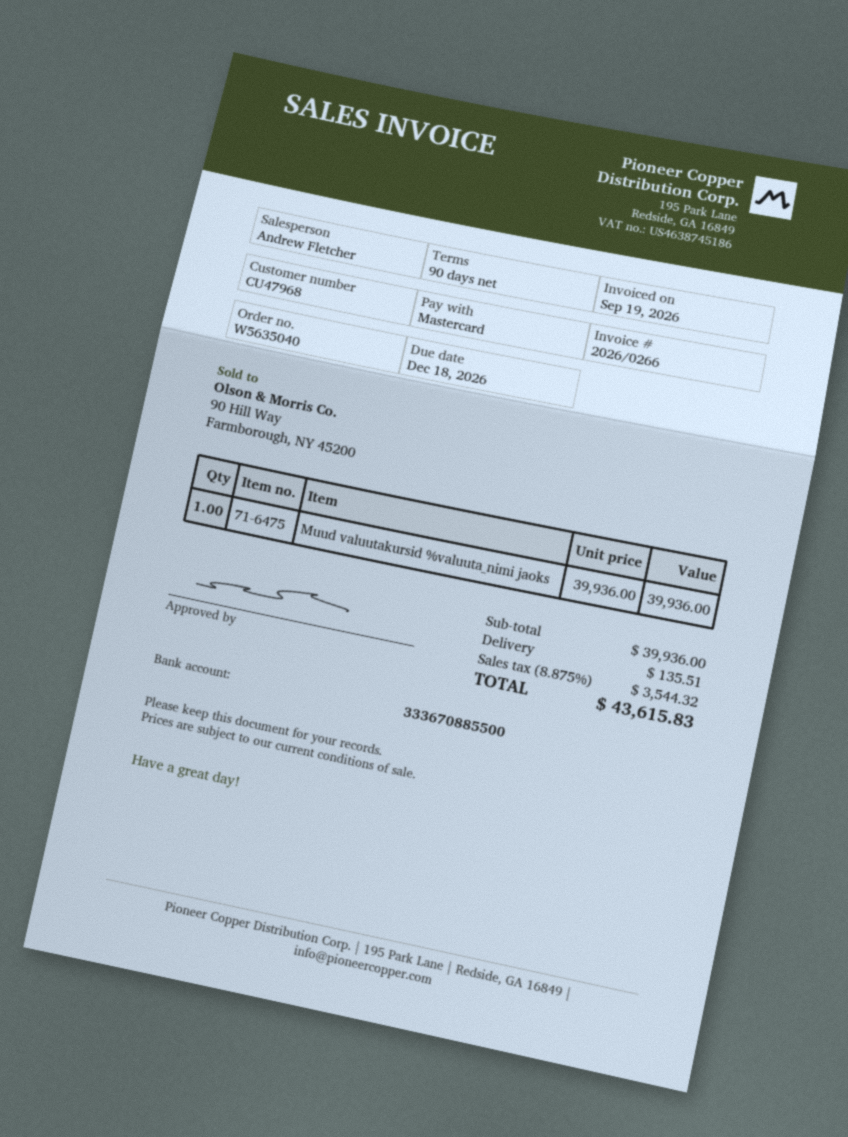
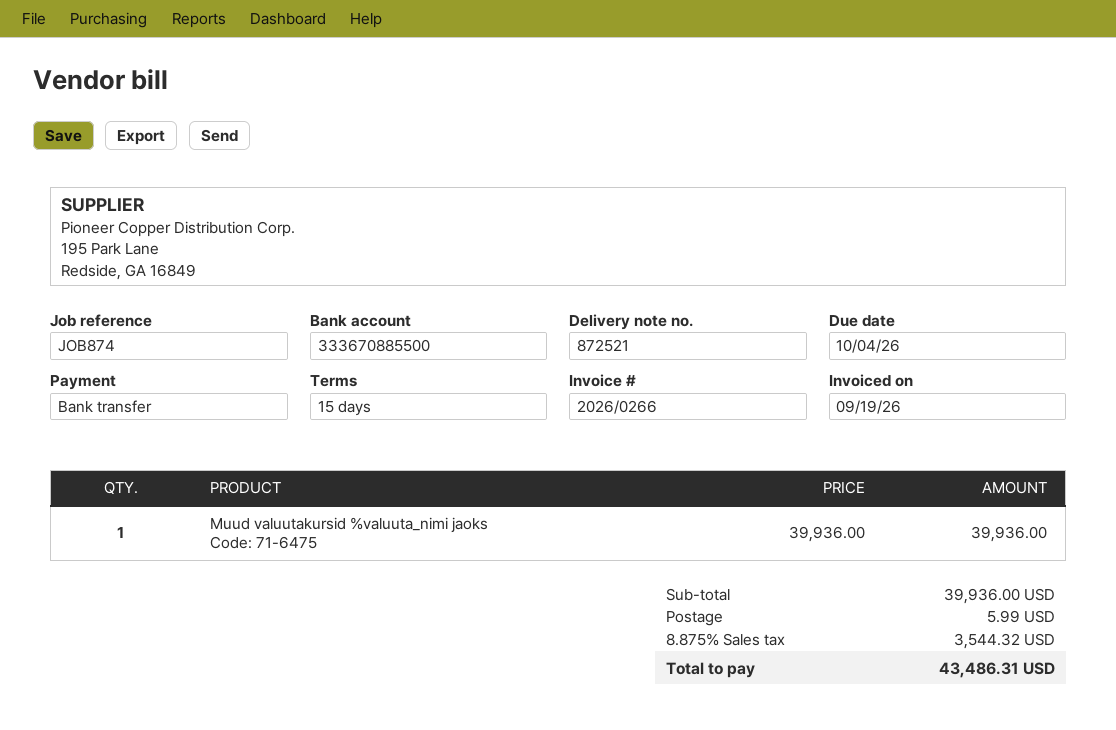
payment terms: 90 days -> 15 days
due date: 2026-12-18 -> 2026-10-04
payment method: Mastercard -> bank transfer
shipping: 135.51 -> 5.99
total: 43615.83 -> 43486.31

